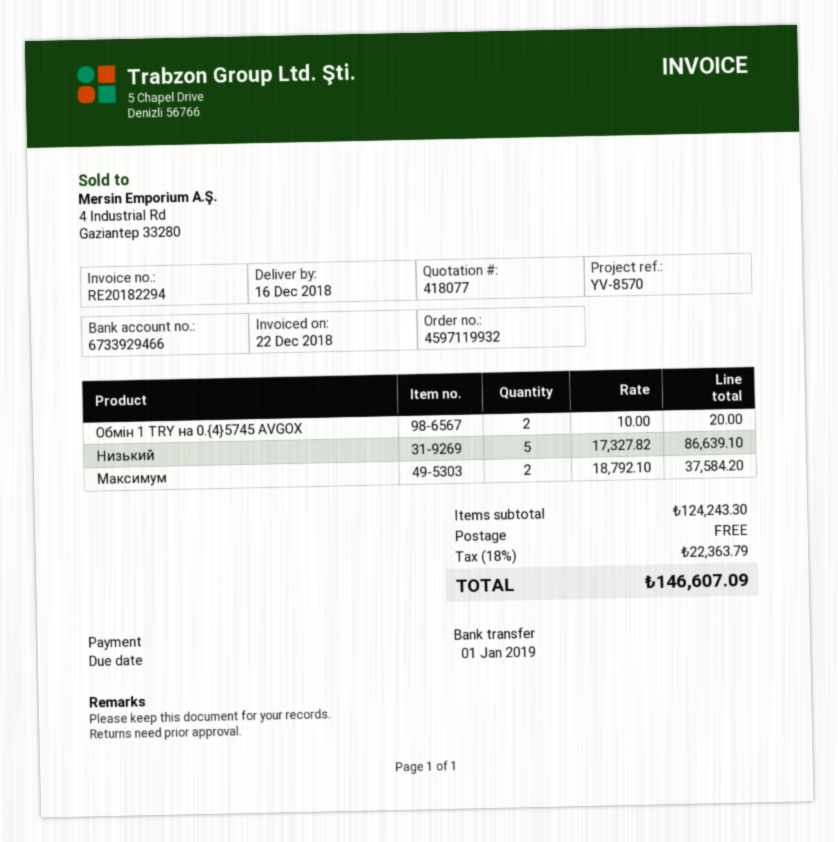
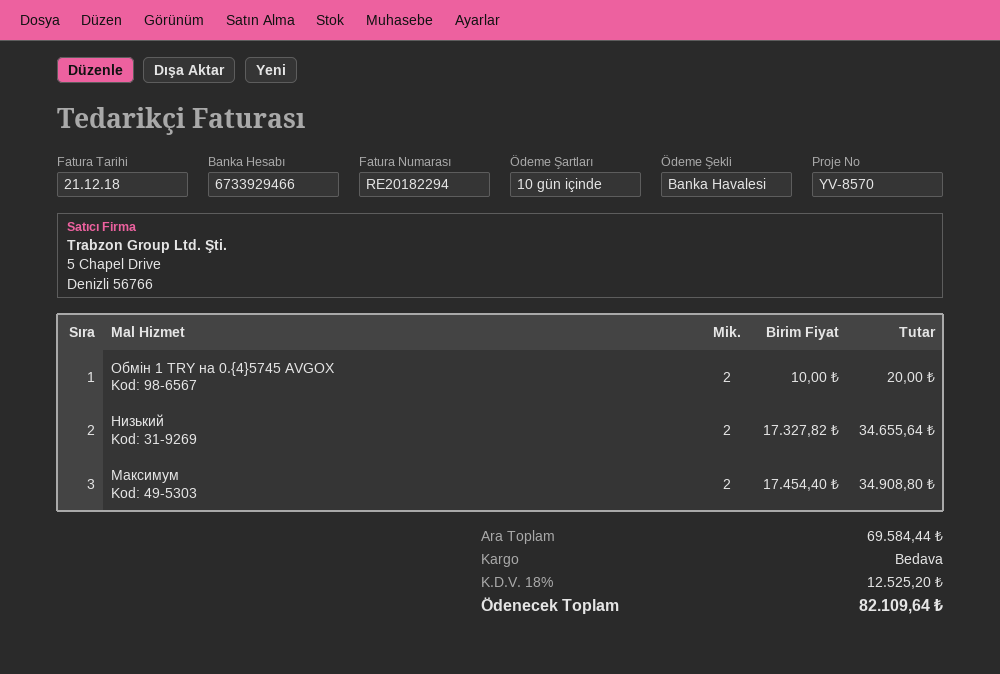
invoice date: 2018-12-22 -> 2018-12-21
Низький: 5 x 17327.82 = 86639.10 -> 2 x 17327.82 = 34655.64
Максимум: 2 x 18792.10 = 37584.20 -> 2 x 17454.40 = 34908.80
subtotal: 124243.30 -> 69584.44
tax: 18% = 22363.79 -> 18% = 12525.20
total: 146607.09 -> 82109.64

